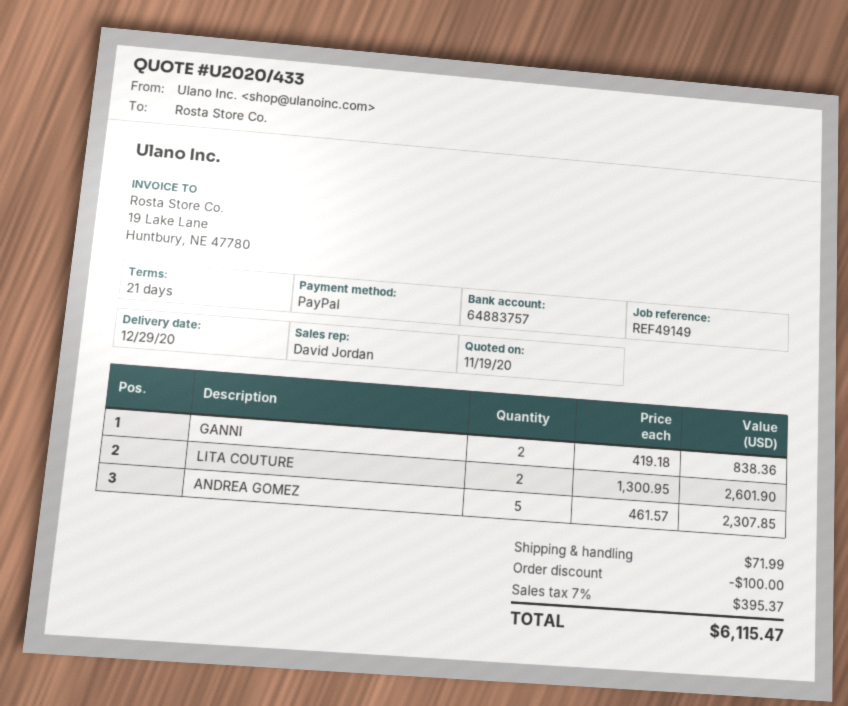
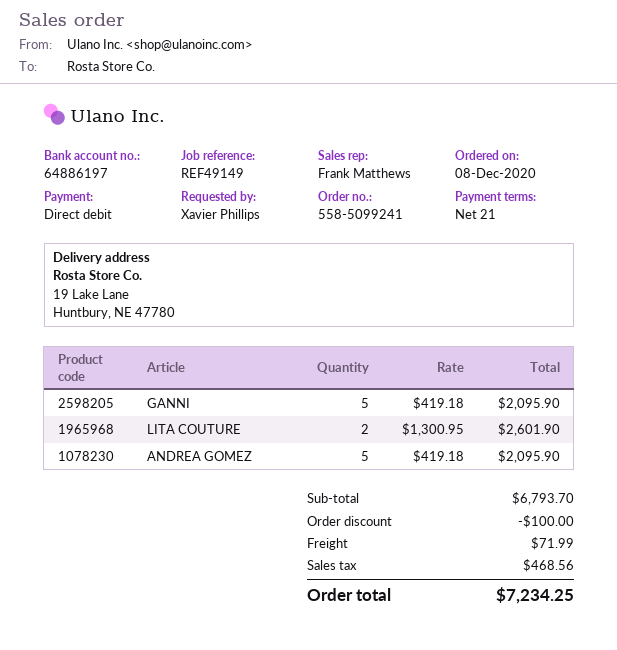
sales rep: David Jordan -> Frank Matthews
payment method: PayPal -> direct debit
bank account: 64883757 -> 64886197
GANNI: 2 x 419.18 = 838.36 -> 5 x 419.18 = 2095.90
ANDREA GOMEZ: 5 x 461.57 = 2307.85 -> 5 x 419.18 = 2095.90
tax: 395.37 -> 468.56
total: 6115.47 -> 7234.25

